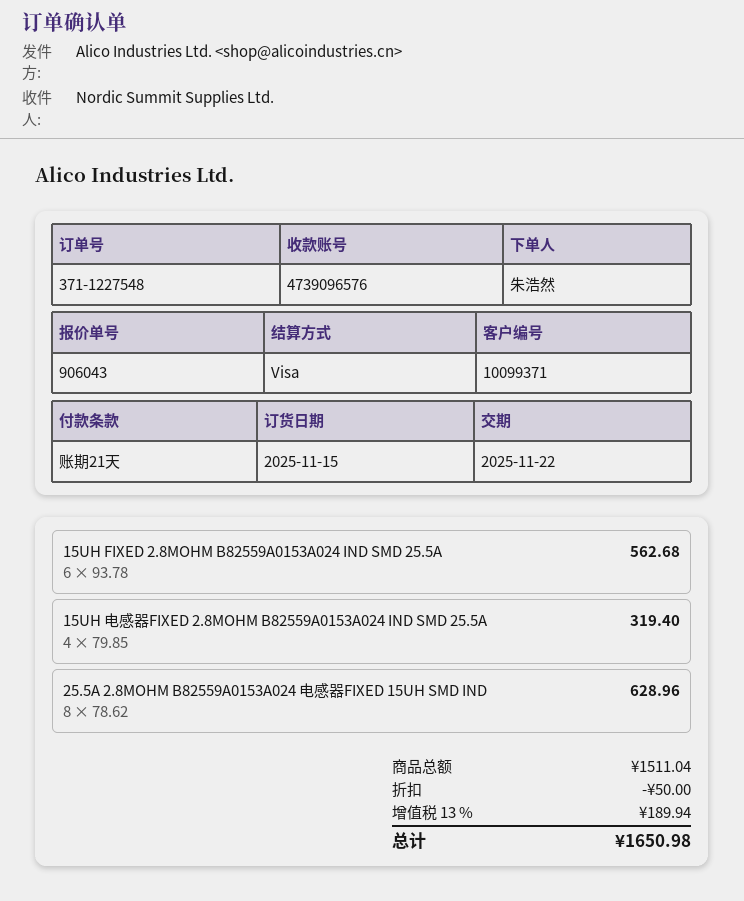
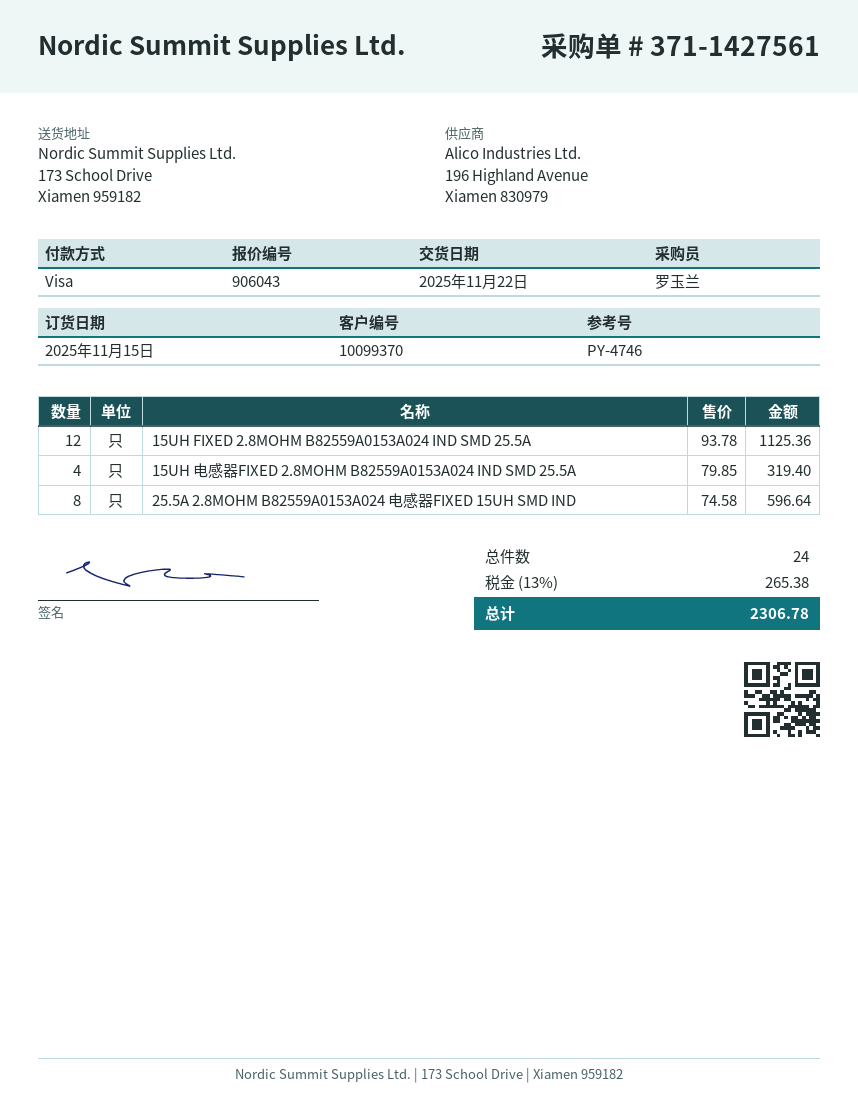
order number: 371-1227548 -> 371-1427561
customer number: 10099371 -> 10099370
ordered by: 朱浩然 -> 罗玉兰
15UH FIXED 2.8MOHM B82559A0153A024 IND SMD 25.5A: 6 x 93.78 = 562.68 -> 12 x 93.78 = 1125.36
25.5A 2.8MOHM B82559A0153A024 电感器FIXED 15UH SMD IND: 8 x 78.62 = 628.96 -> 8 x 74.58 = 596.64
discount: 50.00 -> none
tax: 13% = 189.94 -> 13% = 265.38
total: 1650.98 -> 2306.78

